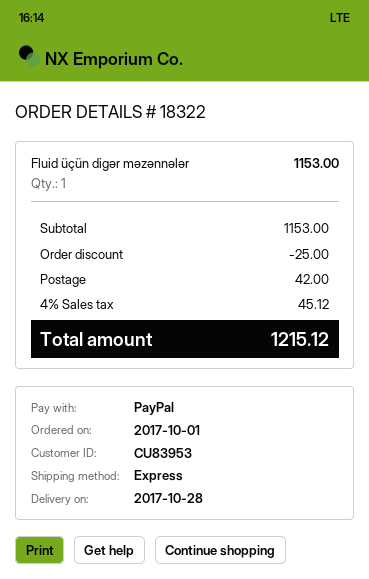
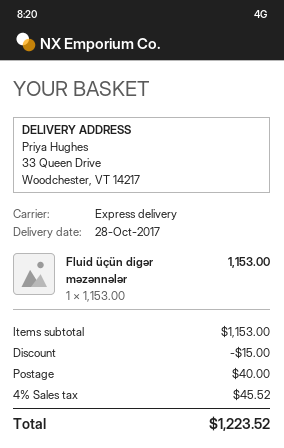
discount: 25.00 -> 15.00
shipping: 42.00 -> 40.00
tax: 4% = 45.12 -> 4% = 45.52
total: 1215.12 -> 1223.52

